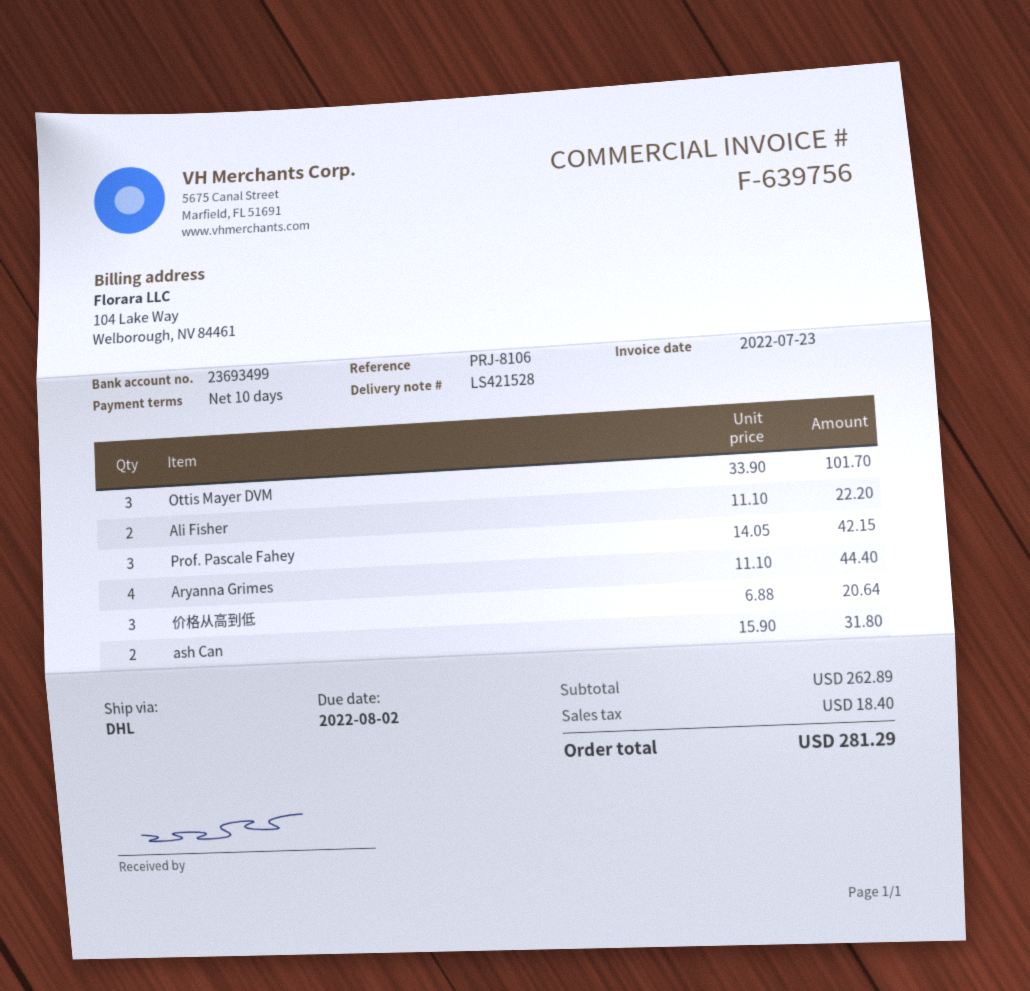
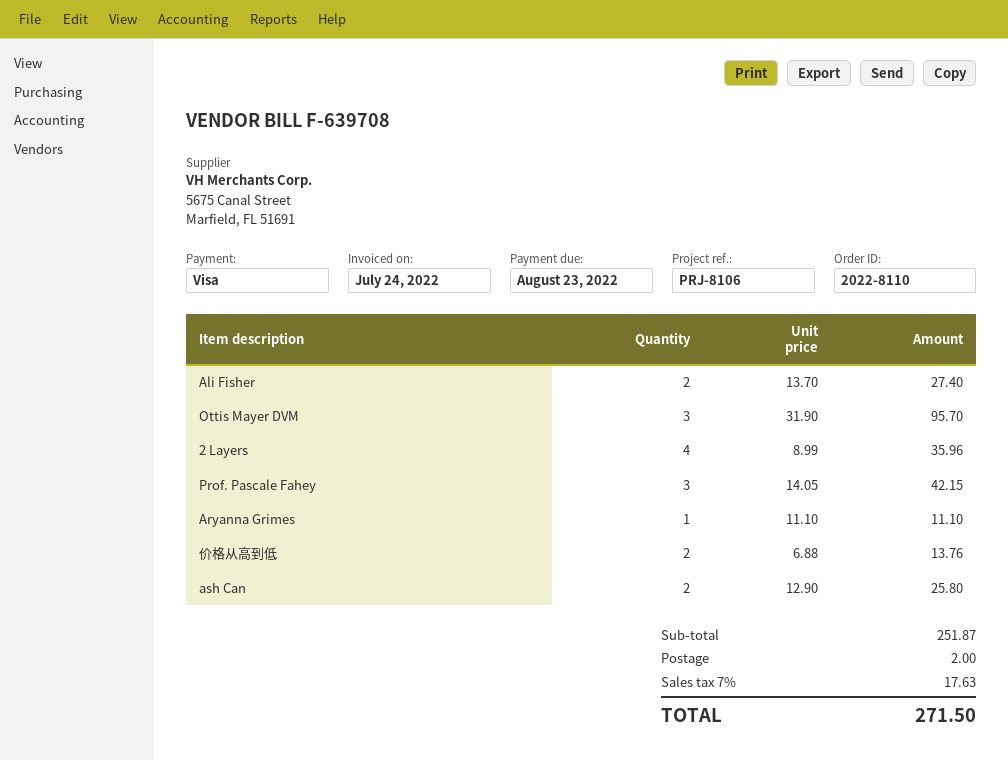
invoice number: F-639756 -> F-639708
invoice date: 2022-07-23 -> 2022-07-24
due date: 2022-08-02 -> 2022-08-23
Ottis Mayer DVM: 3 x 33.90 = 101.70 -> 3 x 31.90 = 95.70
Ali Fisher: 2 x 11.10 = 22.20 -> 2 x 13.70 = 27.40
Aryanna Grimes: 4 x 11.10 = 44.40 -> 1 x 11.10 = 11.10
价格从高到低: 3 x 6.88 = 20.64 -> 2 x 6.88 = 13.76
ash Can: 2 x 15.90 = 31.80 -> 2 x 12.90 = 25.80
2 Layers: none -> 4 x 8.99 = 35.96
subtotal: 262.89 -> 251.87
shipping: none -> 2.00
tax: 18.40 -> 17.63
total: 281.29 -> 271.50

